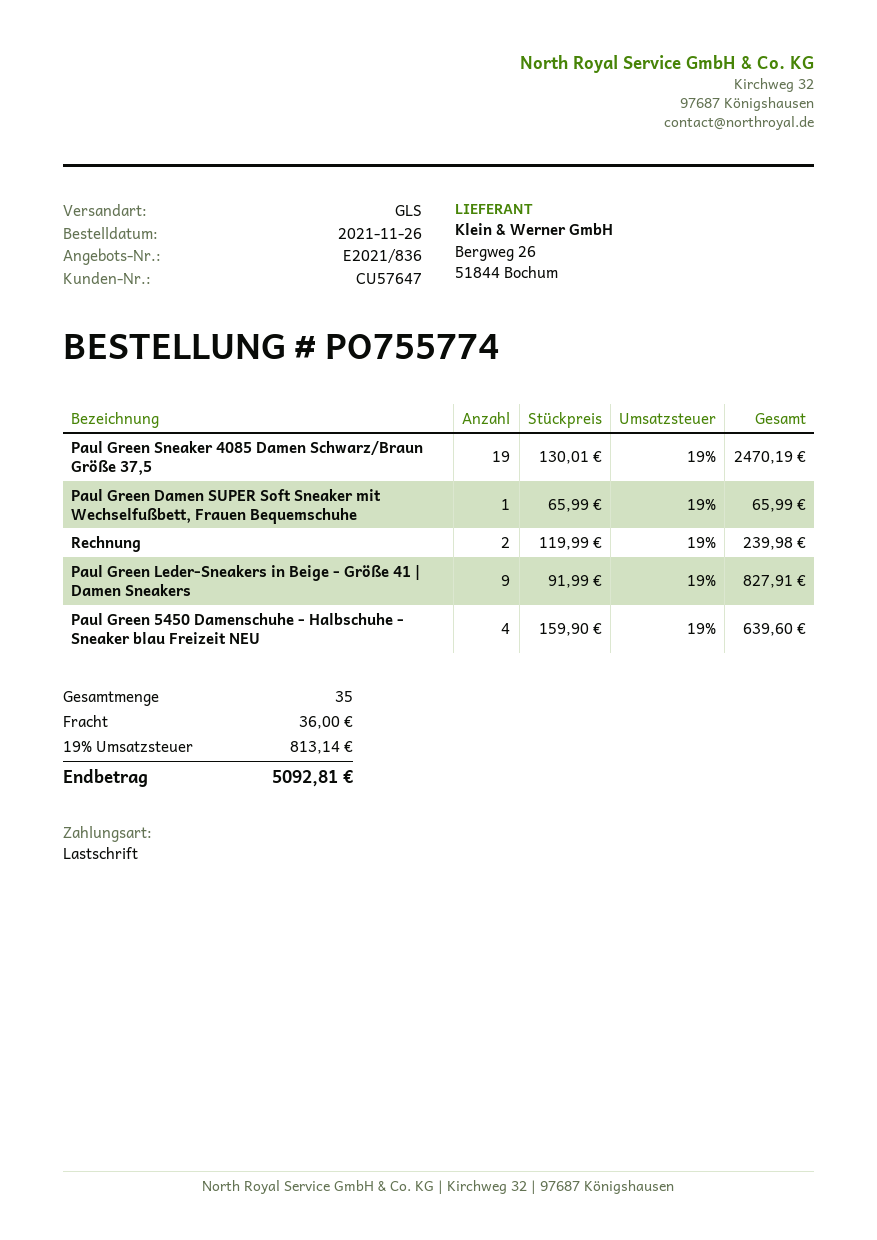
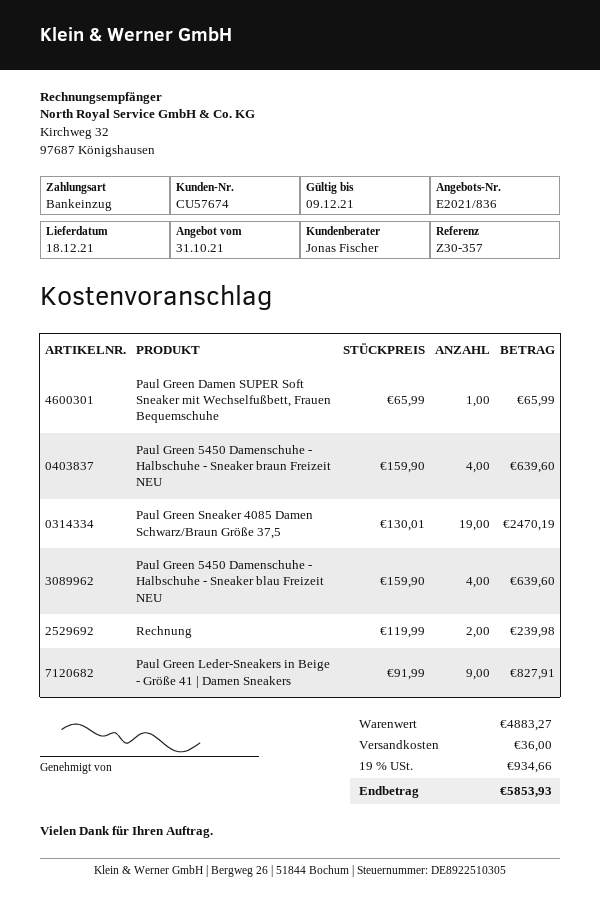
customer number: CU57647 -> CU57674
Paul Green 5450 Damenschuhe - Halbschuhe - Sneaker braun Freizeit NEU: none -> 4 x 159.90 = 639.60
tax: 19% = 813.14 -> 19% = 934.66
total: 5092.81 -> 5853.93

